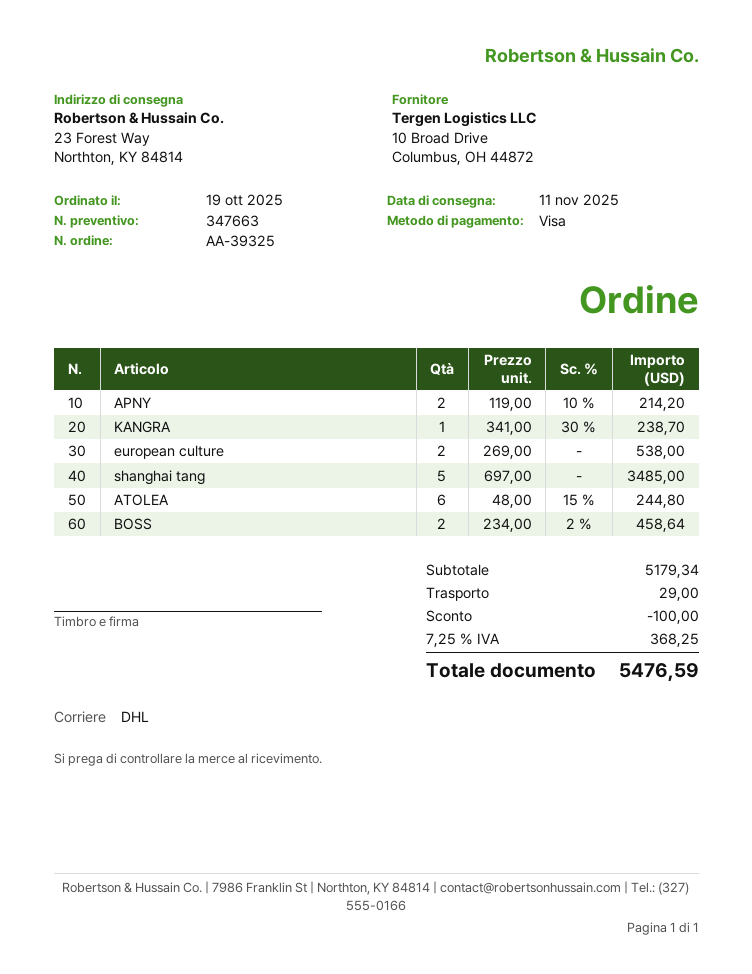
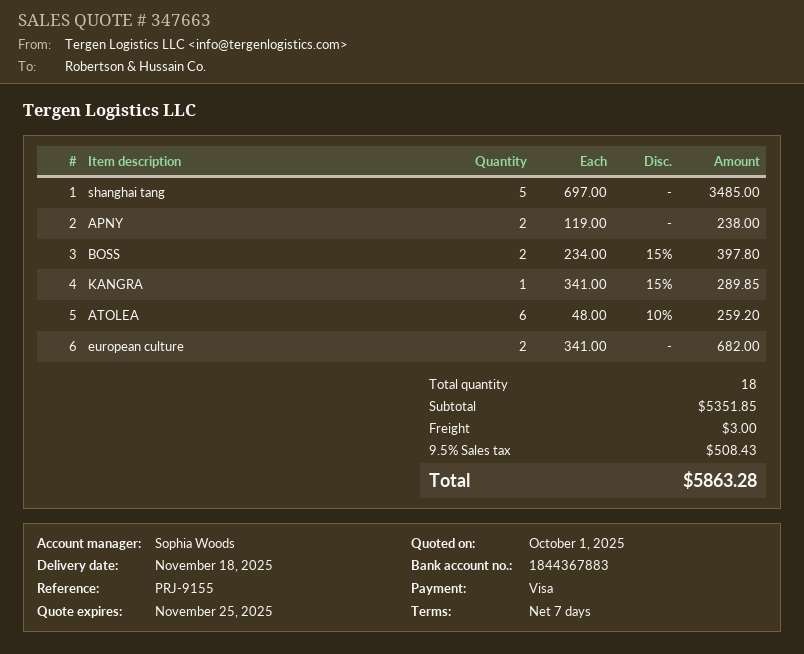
delivery date: 2025-11-11 -> 2025-11-18
APNY: 2 x 119.00 - 10% = 214.20 -> 2 x 119.00 = 238.00
KANGRA: 1 x 341.00 - 30% = 238.70 -> 1 x 341.00 - 15% = 289.85
european culture: 2 x 269.00 = 538.00 -> 2 x 341.00 = 682.00
ATOLEA: 6 x 48.00 - 15% = 244.80 -> 6 x 48.00 - 10% = 259.20
BOSS: 2 x 234.00 - 2% = 458.64 -> 2 x 234.00 - 15% = 397.80
subtotal: 5179.34 -> 5351.85
discount: 100.00 -> none
shipping: 29.00 -> 3.00
tax: 7.25% = 368.25 -> 9.5% = 508.43
total: 5476.59 -> 5863.28

